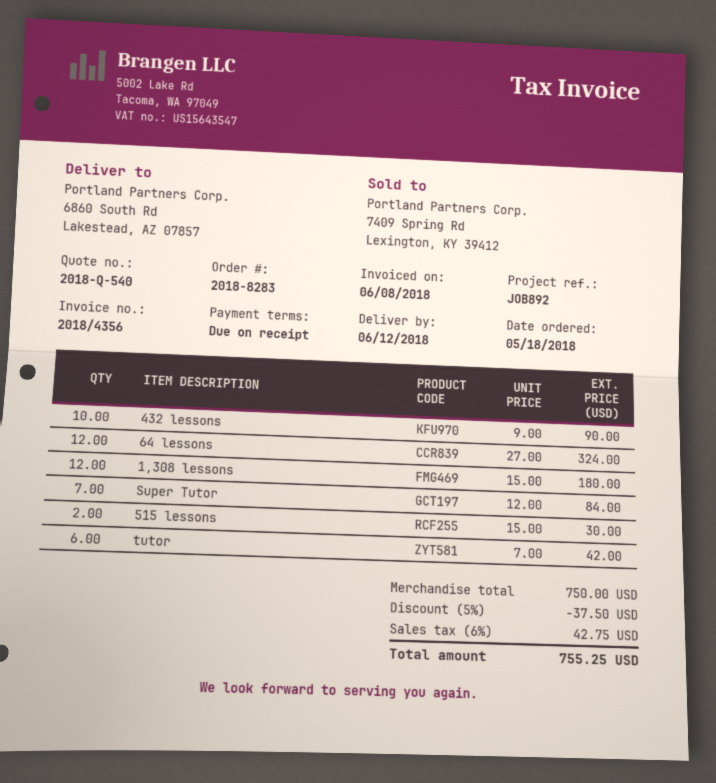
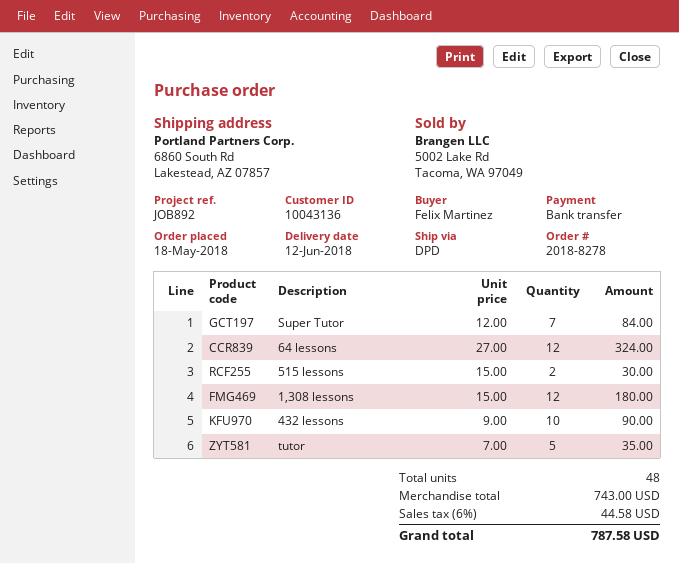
order number: 2018-8283 -> 2018-8278
tutor: 6 x 7.00 = 42.00 -> 5 x 7.00 = 35.00
subtotal: 750.00 -> 743.00
discount: 5% = 37.50 -> none
tax: 6% = 42.75 -> 6% = 44.58
total: 755.25 -> 787.58

